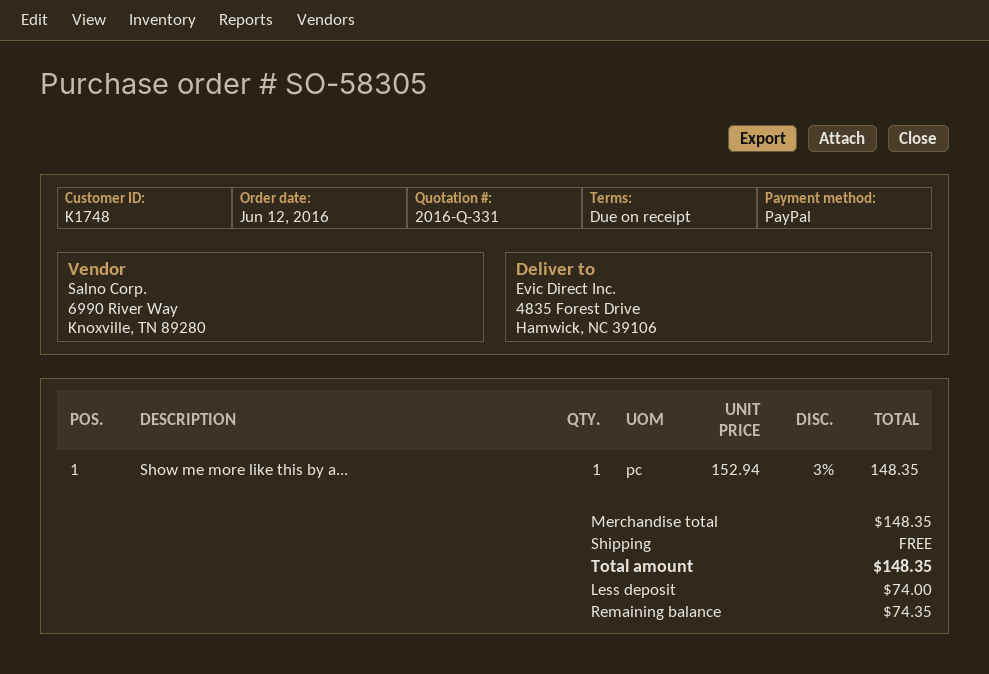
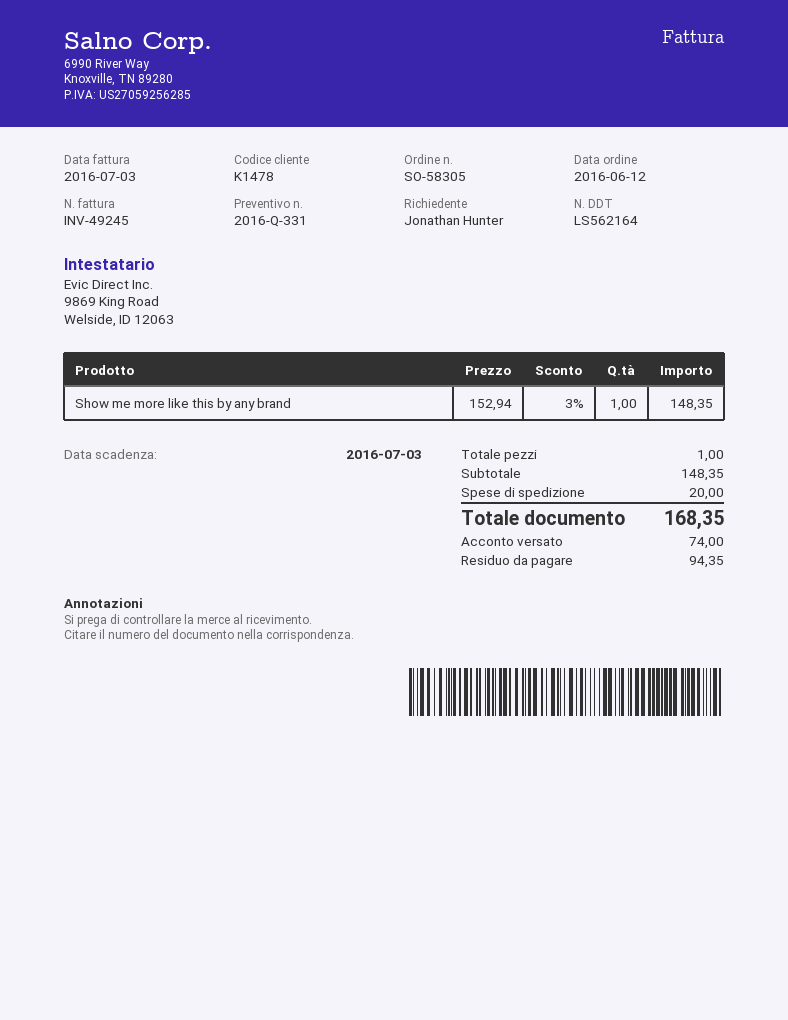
customer number: K1748 -> K1478
shipping: 0.00 -> 20.00
total: 148.35 -> 168.35
balance: 74.35 -> 94.35

